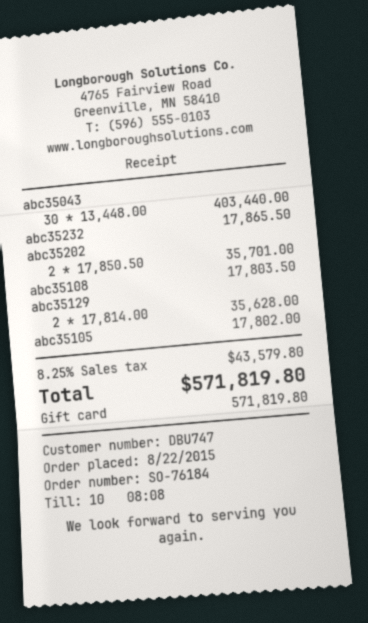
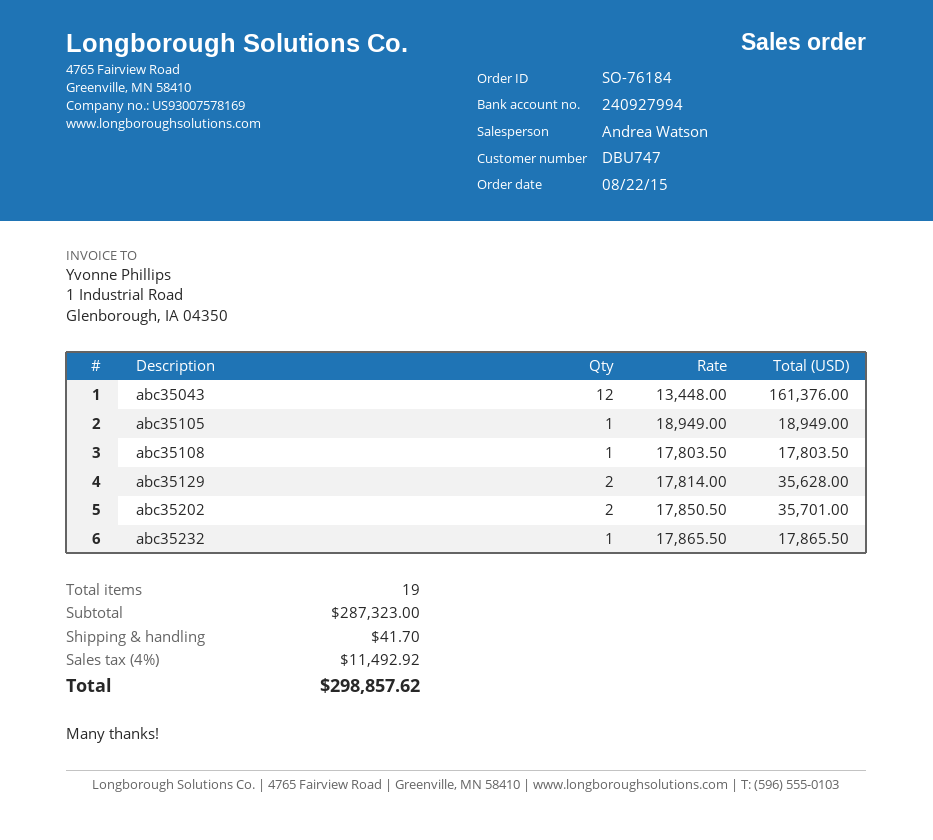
abc35043: 30 x 13448.00 = 403440.00 -> 12 x 13448.00 = 161376.00
abc35105: 1 x 17802.00 = 17802.00 -> 1 x 18949.00 = 18949.00
shipping: none -> 41.70
tax: 8.25% = 43579.80 -> 4% = 11492.92
total: 571819.80 -> 298857.62

